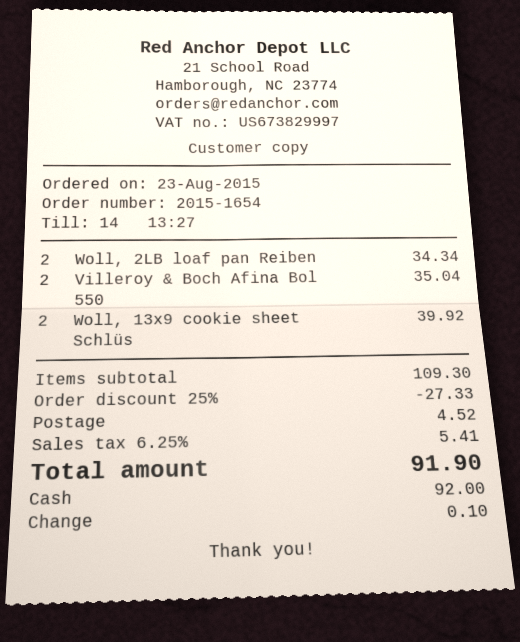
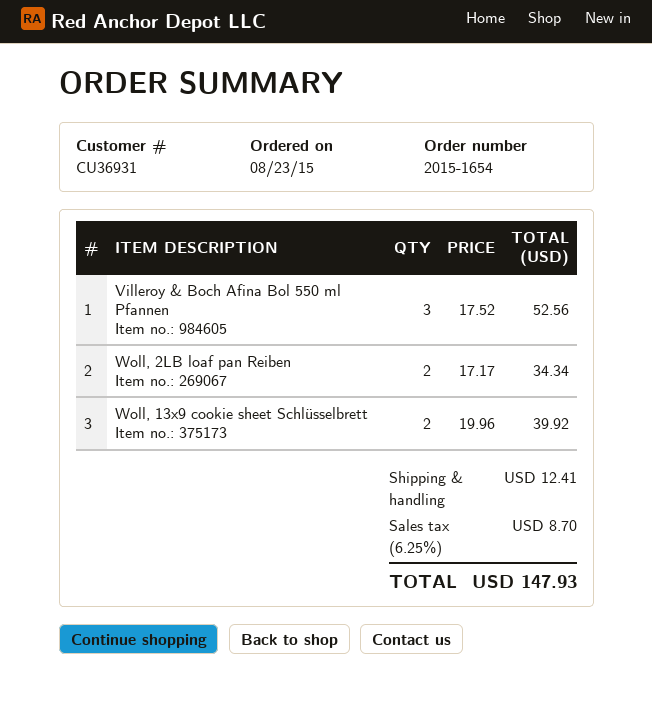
Villeroy & Boch Afina Bol 550: 2 for 35.04 -> 3 for 52.56
discount: 25% = 27.33 -> none
shipping: 4.52 -> 12.41
tax: 6.25% = 5.41 -> 6.25% = 8.70
total: 91.90 -> 147.93

